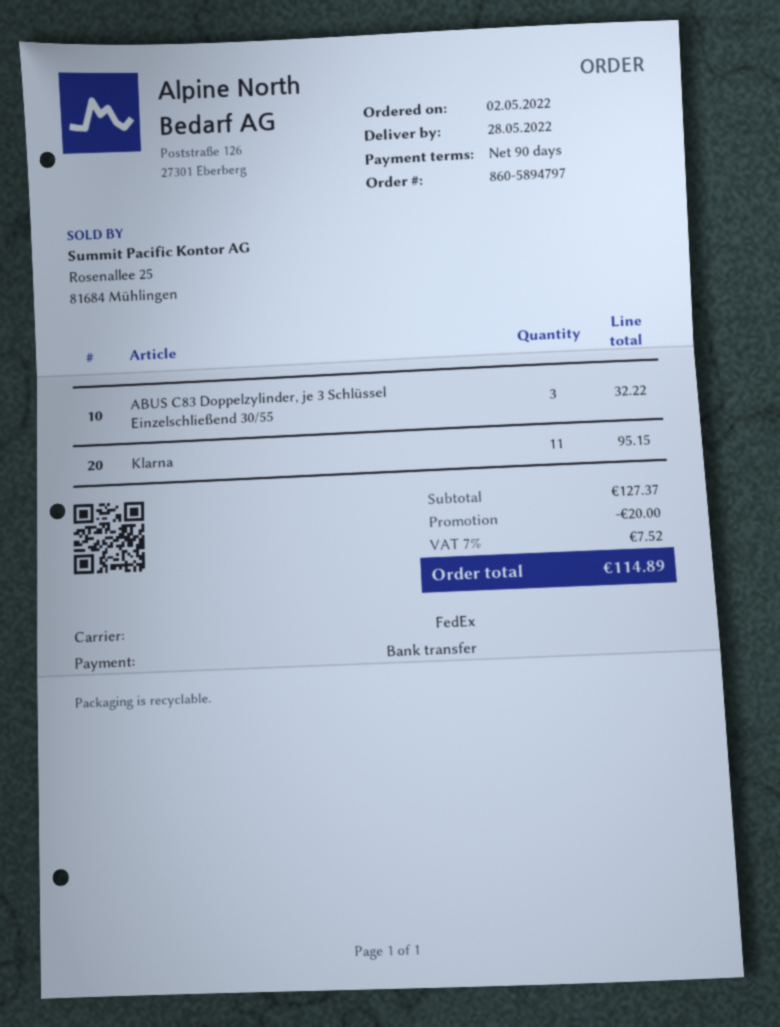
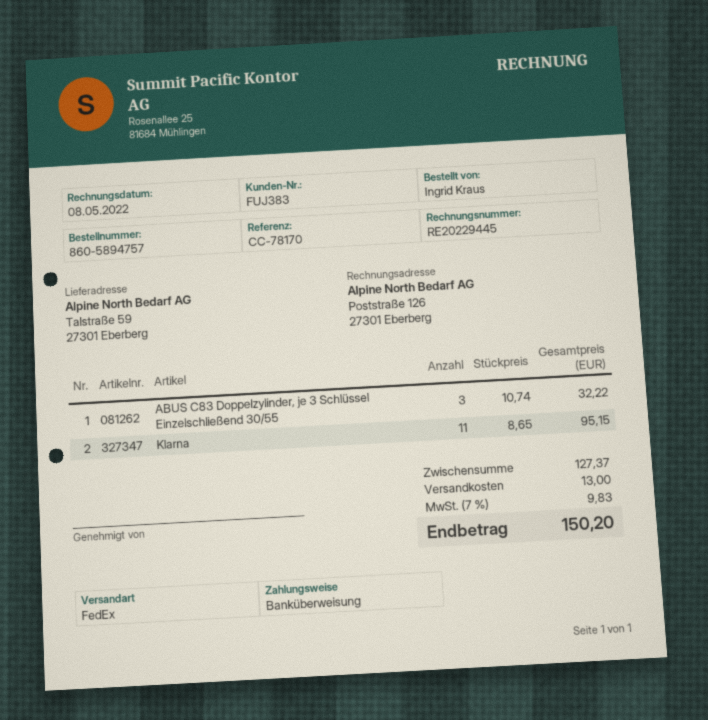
order number: 860-5894797 -> 860-5894757
discount: 20.00 -> none
shipping: none -> 13.00
tax: 7% = 7.52 -> 7% = 9.83
total: 114.89 -> 150.20

